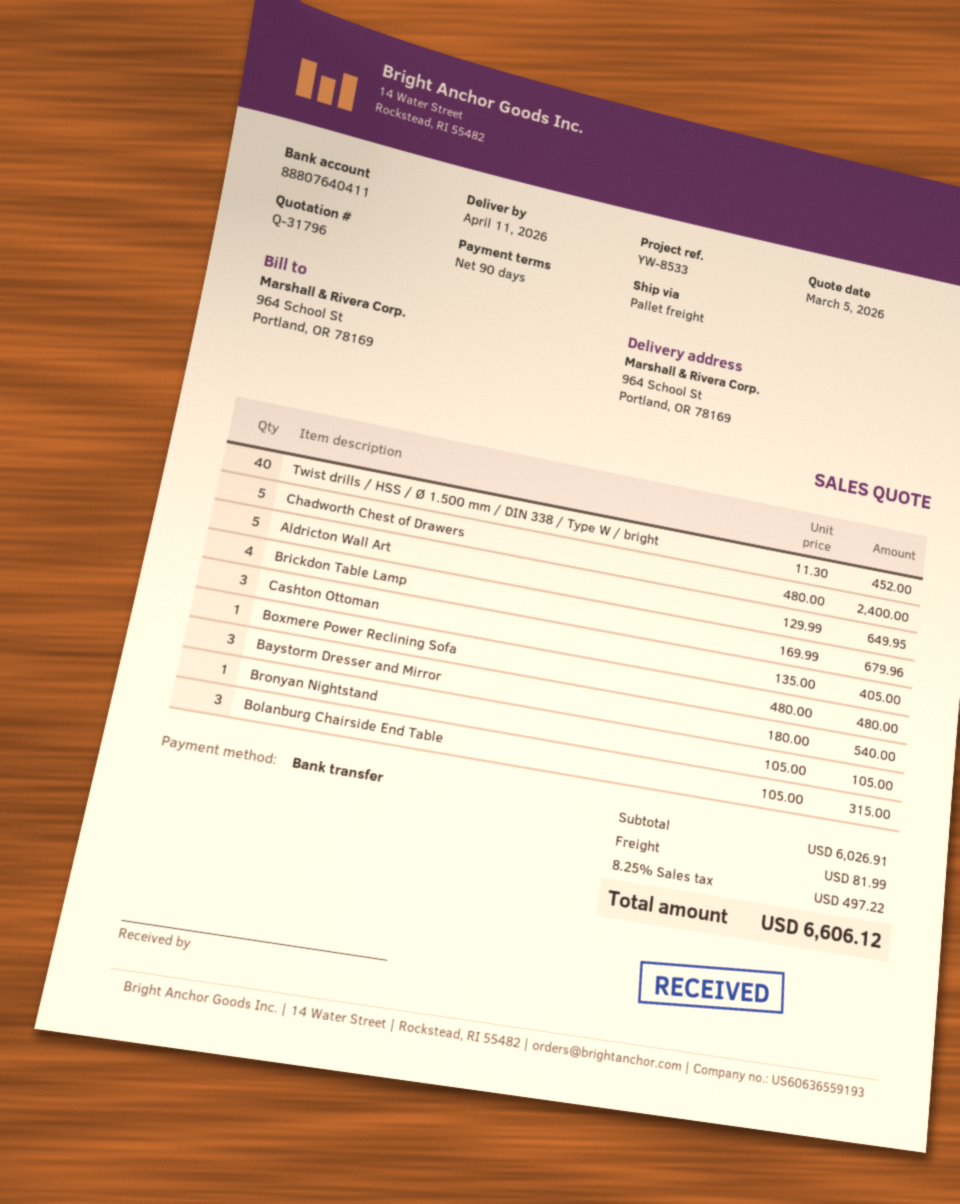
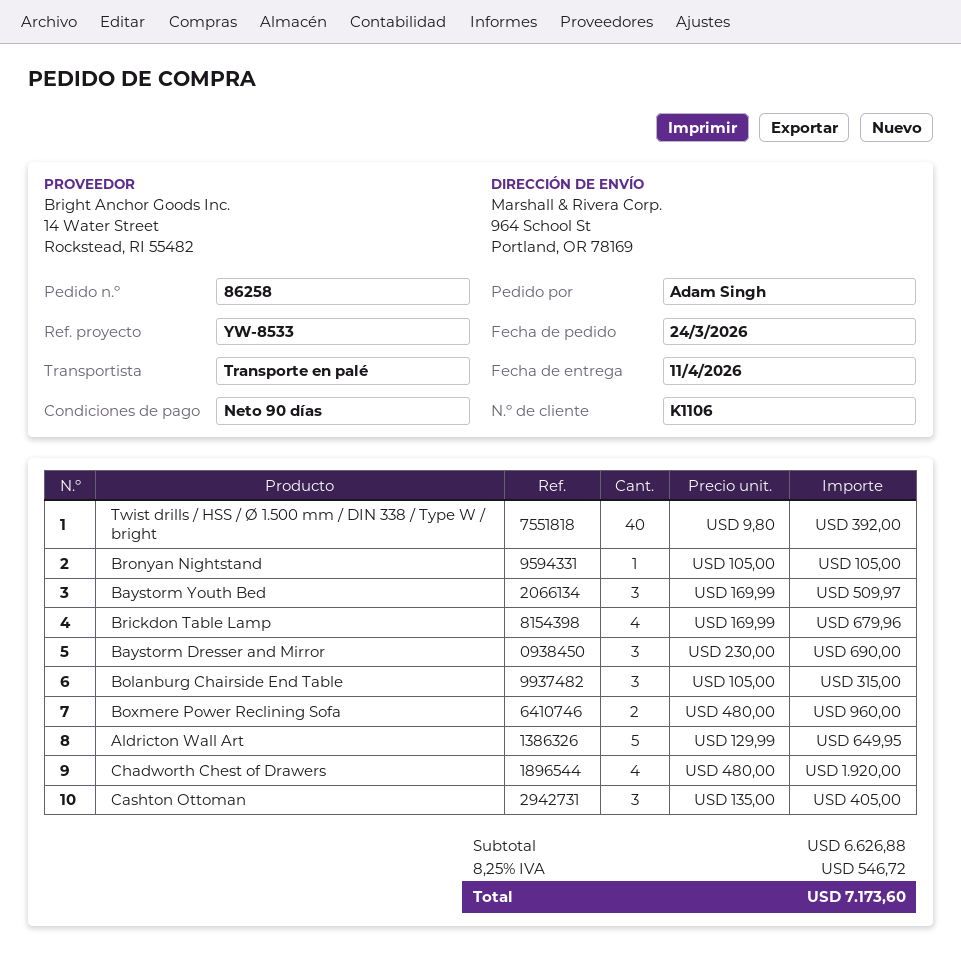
Twist drills / HSS / Ø 1.500 mm / DIN 338 / Type W / bright: 40 x 11.30 = 452.00 -> 40 x 9.80 = 392.00
Chadworth Chest of Drawers: 5 x 480.00 = 2400.00 -> 4 x 480.00 = 1920.00
Boxmere Power Reclining Sofa: 1 x 480.00 = 480.00 -> 2 x 480.00 = 960.00
Baystorm Dresser and Mirror: 3 x 180.00 = 540.00 -> 3 x 230.00 = 690.00
Baystorm Youth Bed: none -> 3 x 169.99 = 509.97
subtotal: 6026.91 -> 6626.88
shipping: 81.99 -> none
tax: 8.25% = 497.22 -> 8.25% = 546.72
total: 6606.12 -> 7173.60

